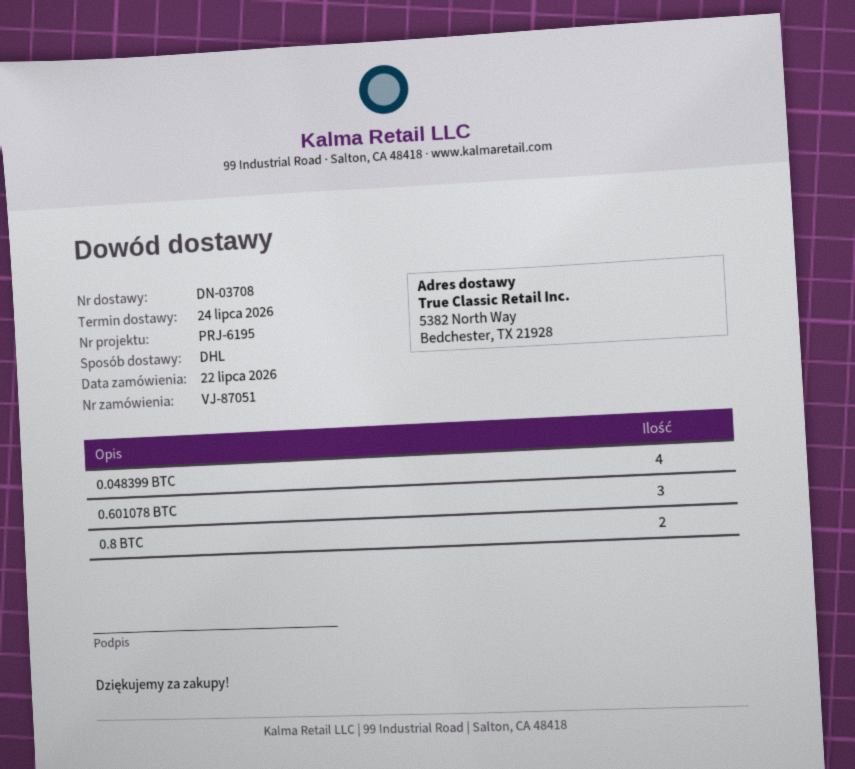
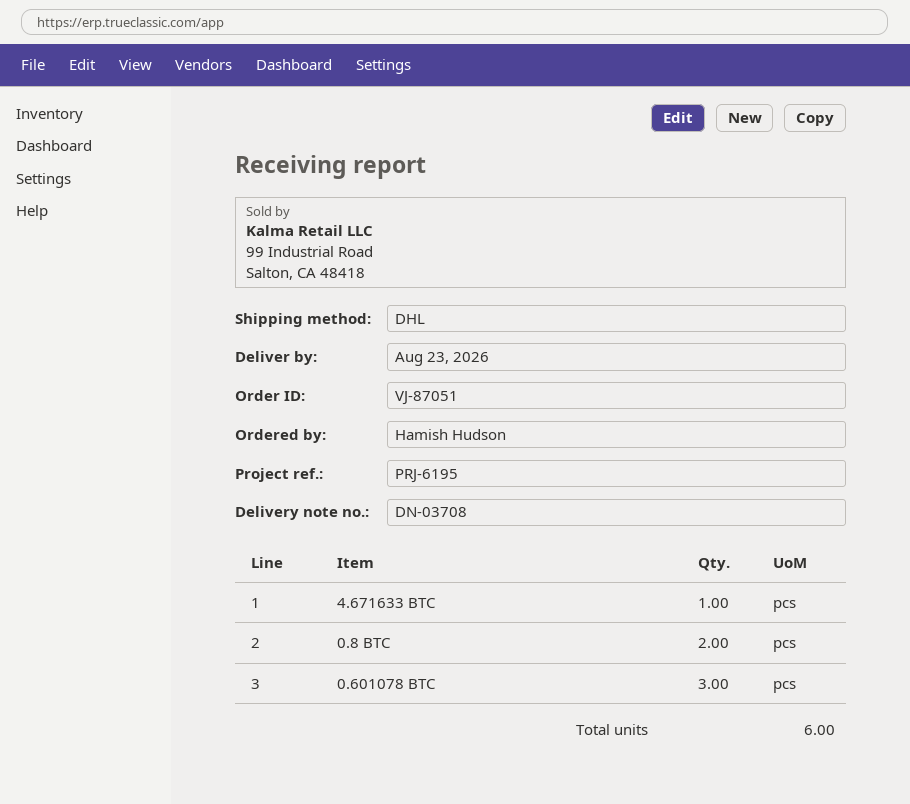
delivery date: 2026-07-24 -> 2026-08-23
0.048399 BTC: 4 -> none
4.671633 BTC: none -> 1

